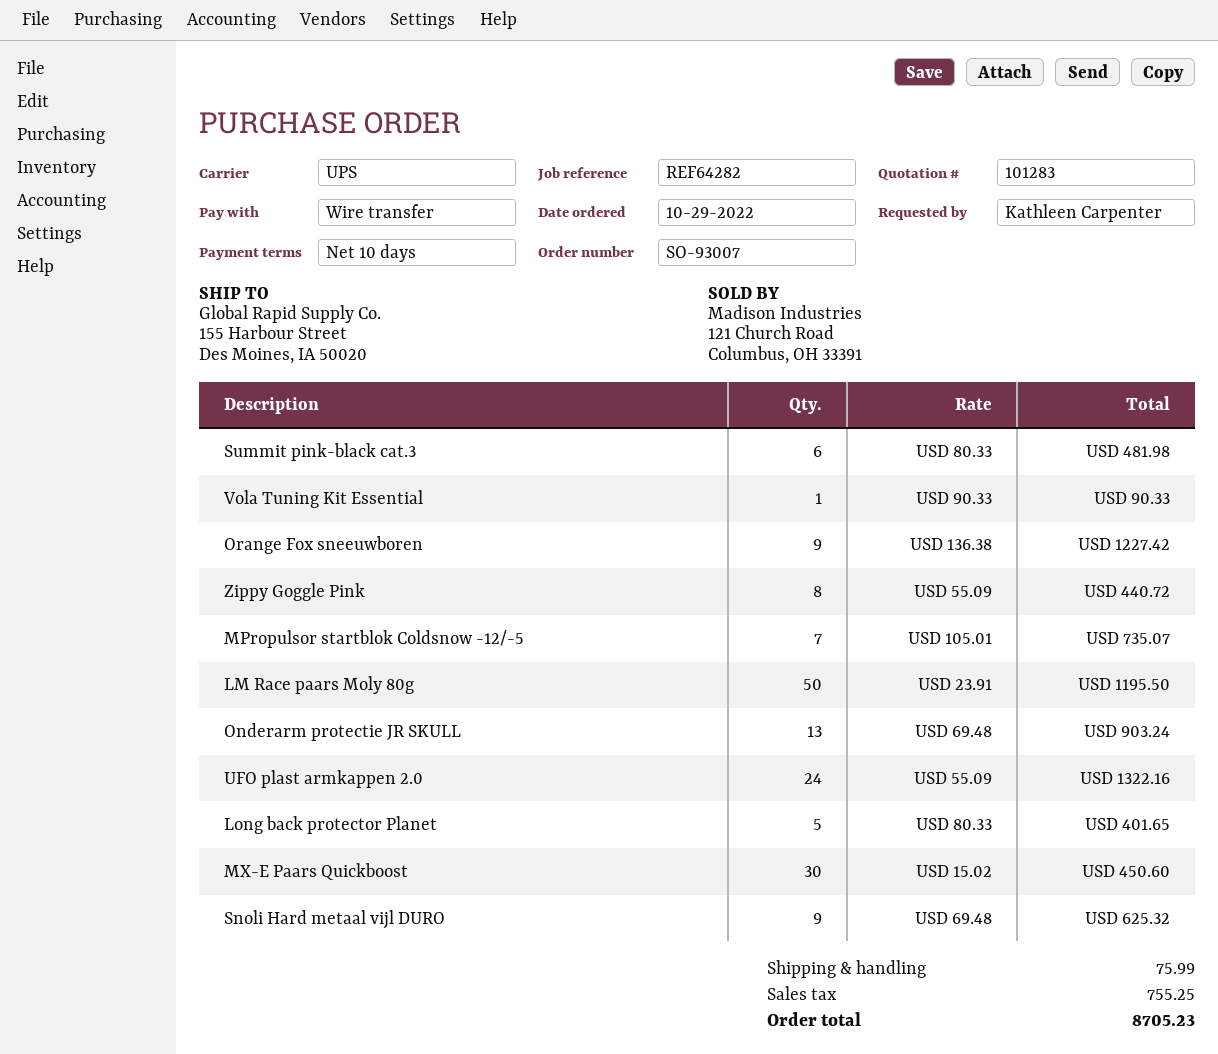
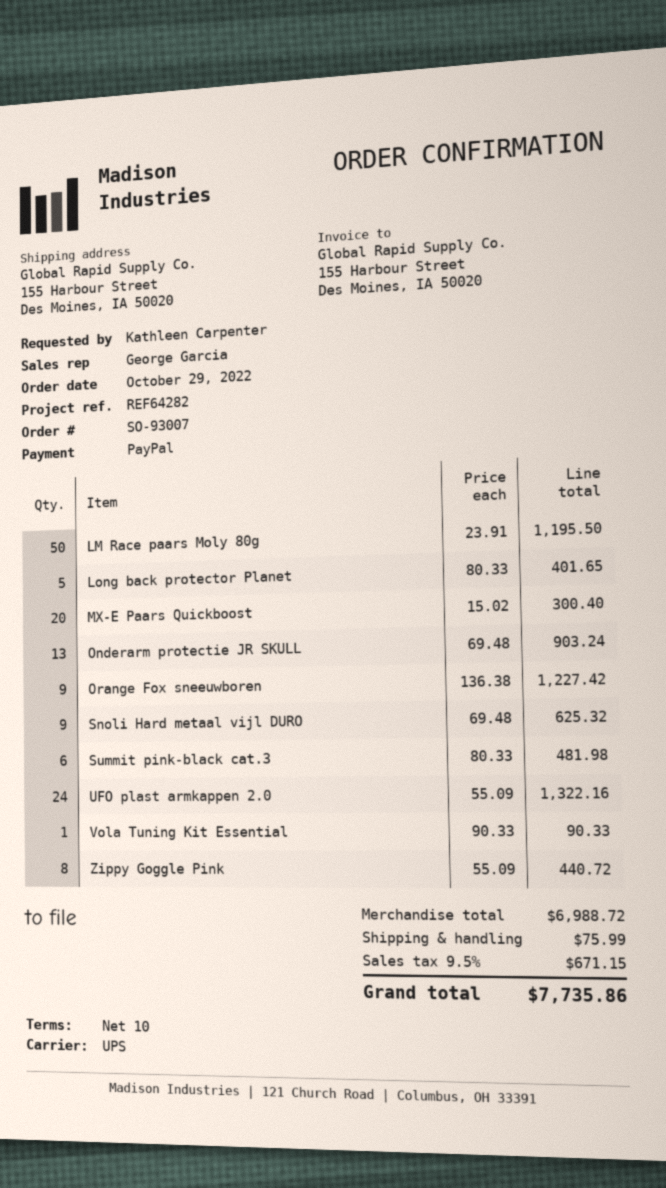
payment method: bank transfer -> PayPal
MPropulsor startblok Coldsnow -12/-5: 7 x 105.01 = 735.07 -> none
MX-E Paars Quickboost: 30 x 15.02 = 450.60 -> 20 x 15.02 = 300.40
tax: 755.25 -> 671.15
total: 8705.23 -> 7735.86

